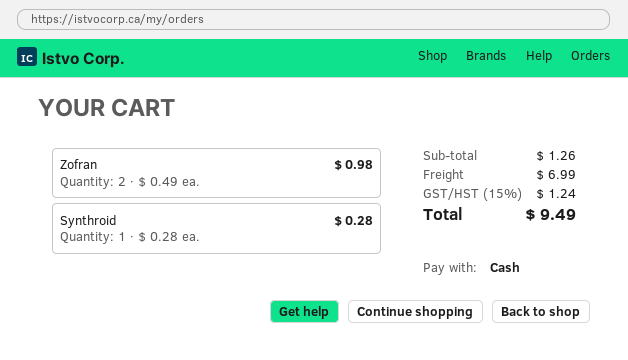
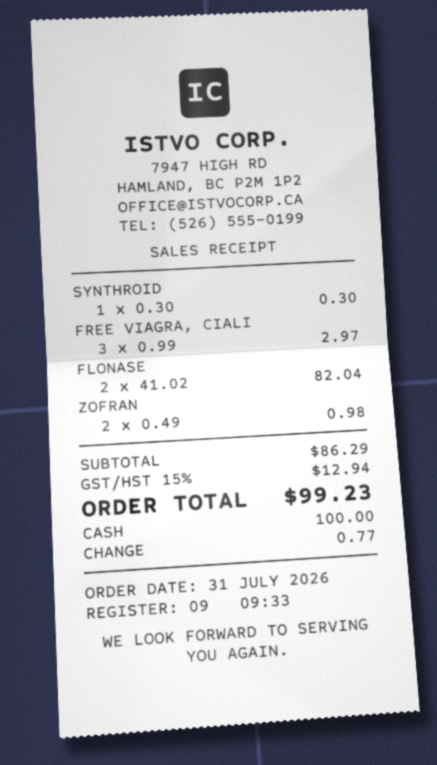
Synthroid: 1 x 0.28 = 0.28 -> 1 x 0.30 = 0.30
FREE VIAGRA, CIALI: none -> 3 x 0.99 = 2.97
FLONASE: none -> 2 x 41.02 = 82.04
subtotal: 1.26 -> 86.29
shipping: 6.99 -> none
tax: 15% = 1.24 -> 15% = 12.94
total: 9.49 -> 99.23

